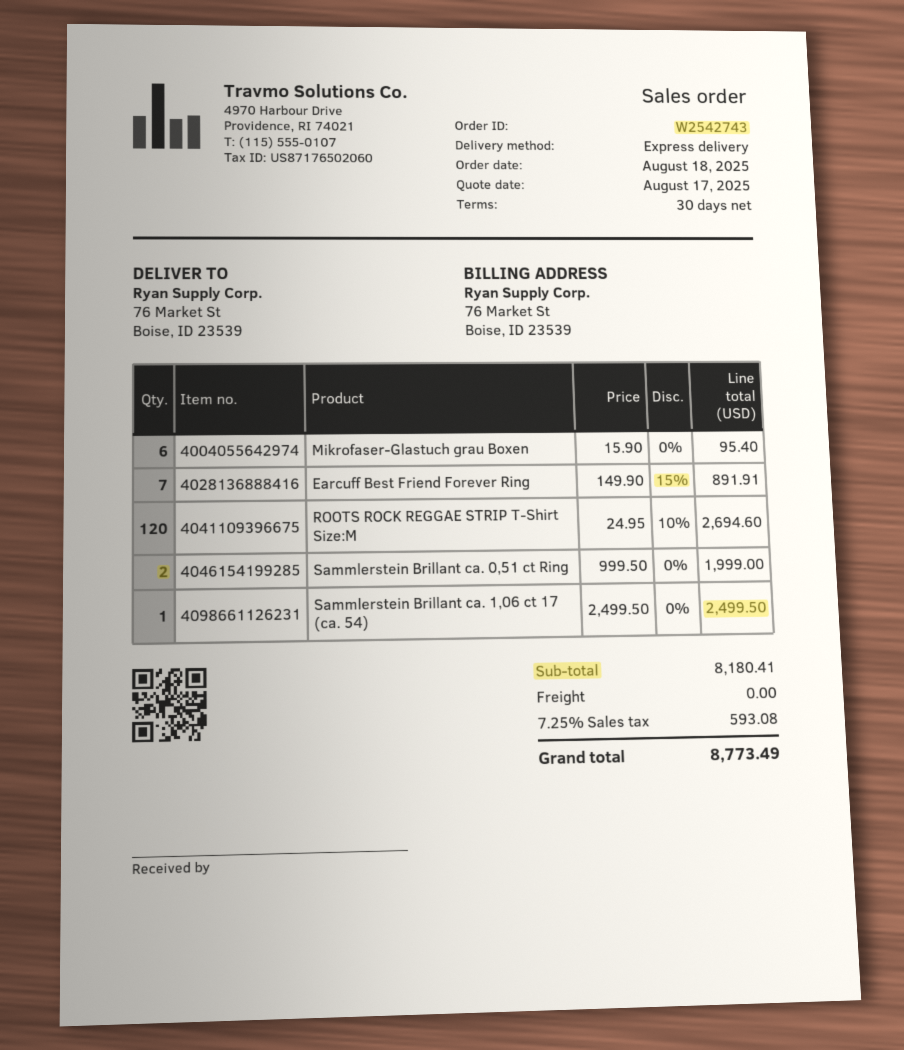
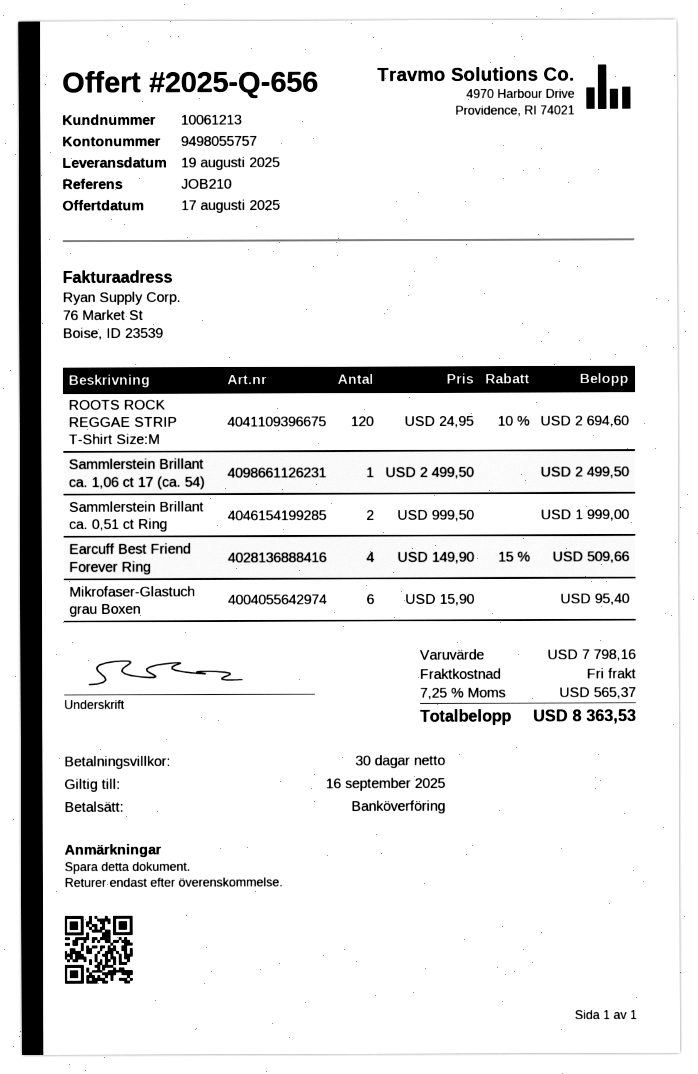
Earcuff Best Friend Forever Ring: 7 x 149.90 - 15% = 891.91 -> 4 x 149.90 - 15% = 509.66
subtotal: 8180.41 -> 7798.16
tax: 7.25% = 593.08 -> 7.25% = 565.37
total: 8773.49 -> 8363.53

